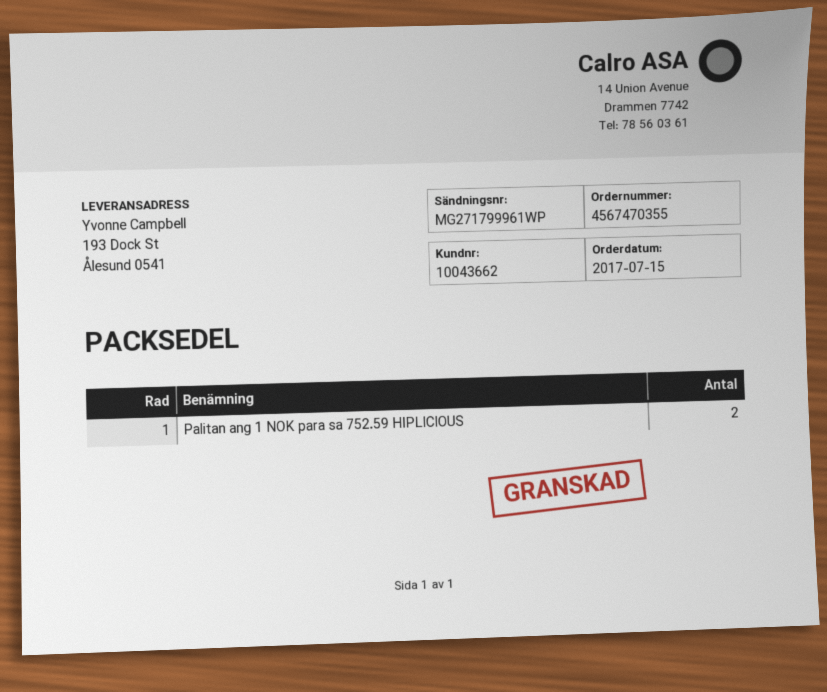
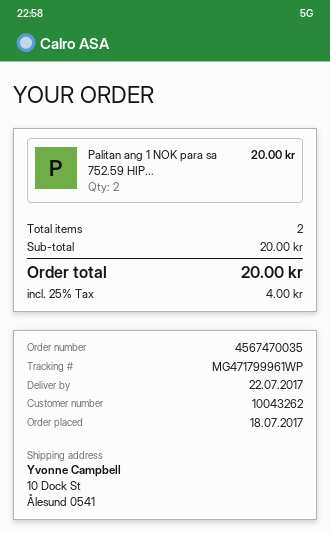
order number: 4567470355 -> 4567470035
order date: 2017-07-15 -> 2017-07-18
customer number: 10043662 -> 10043262
tracking number: MG271799961WP -> MG471799961WP
ship to: 193 Dock St, Ålesund 0541 -> 10 Dock St, Ålesund 0541

